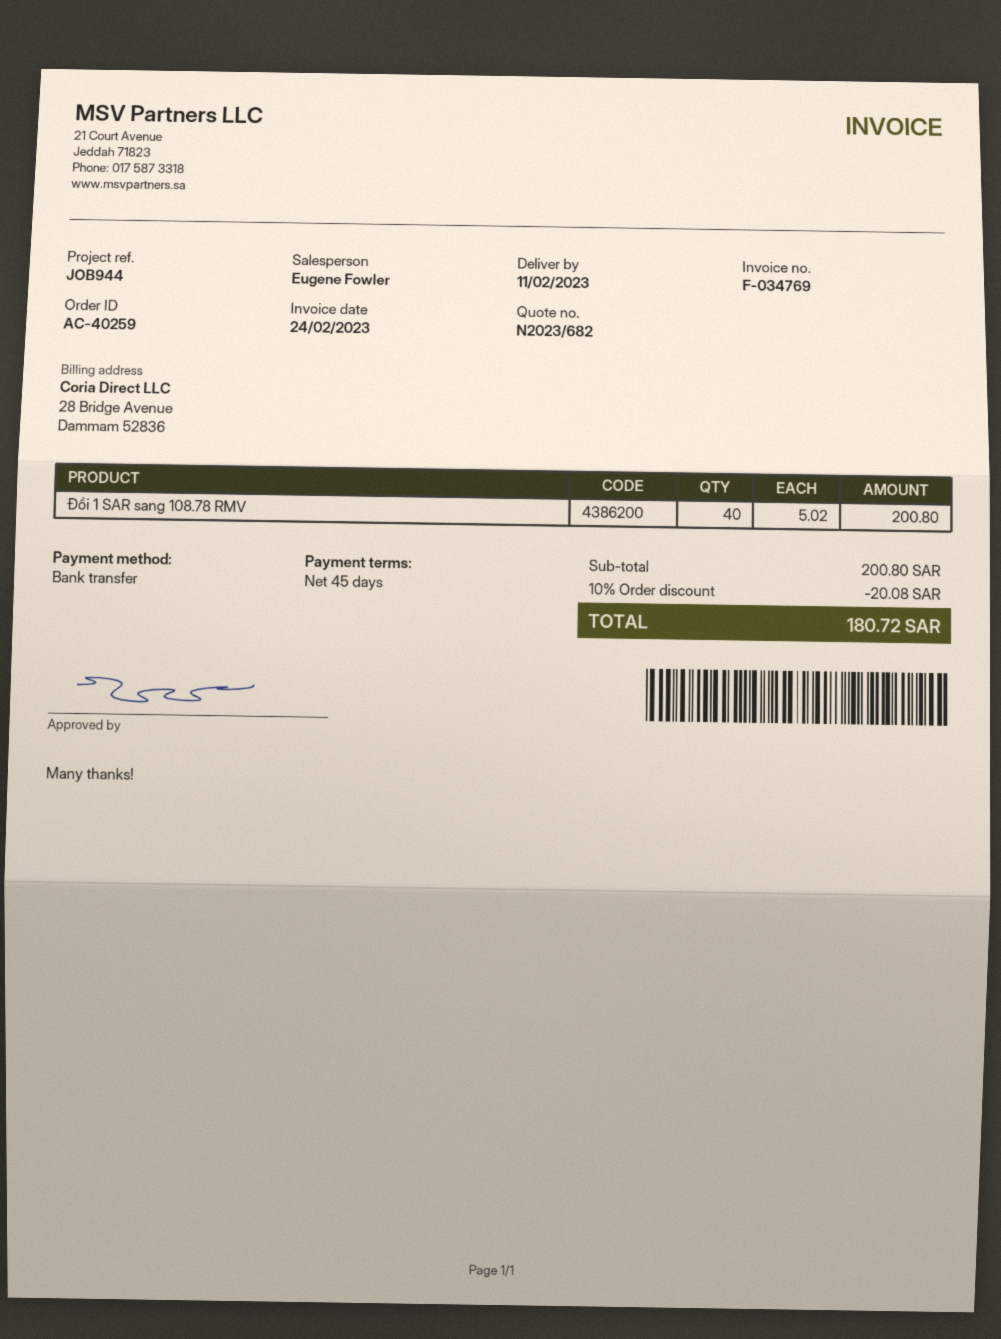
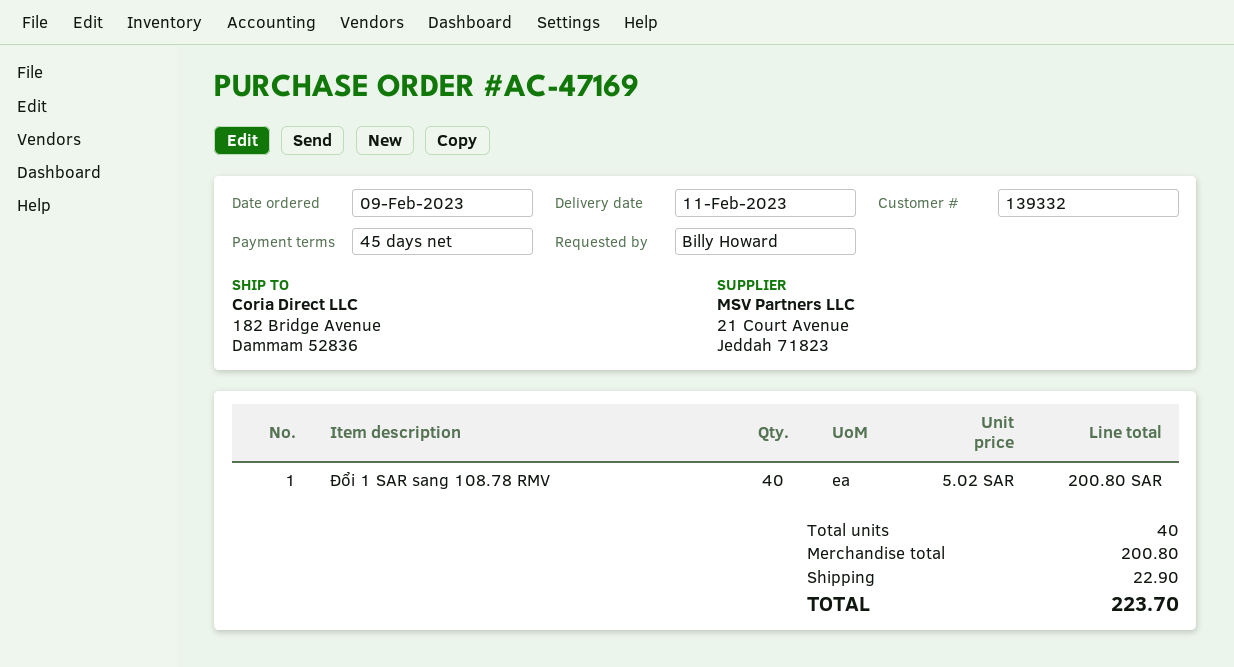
order number: AC-40259 -> AC-47169
discount: 10% = 20.08 -> none
shipping: none -> 22.90
total: 180.72 -> 223.70

